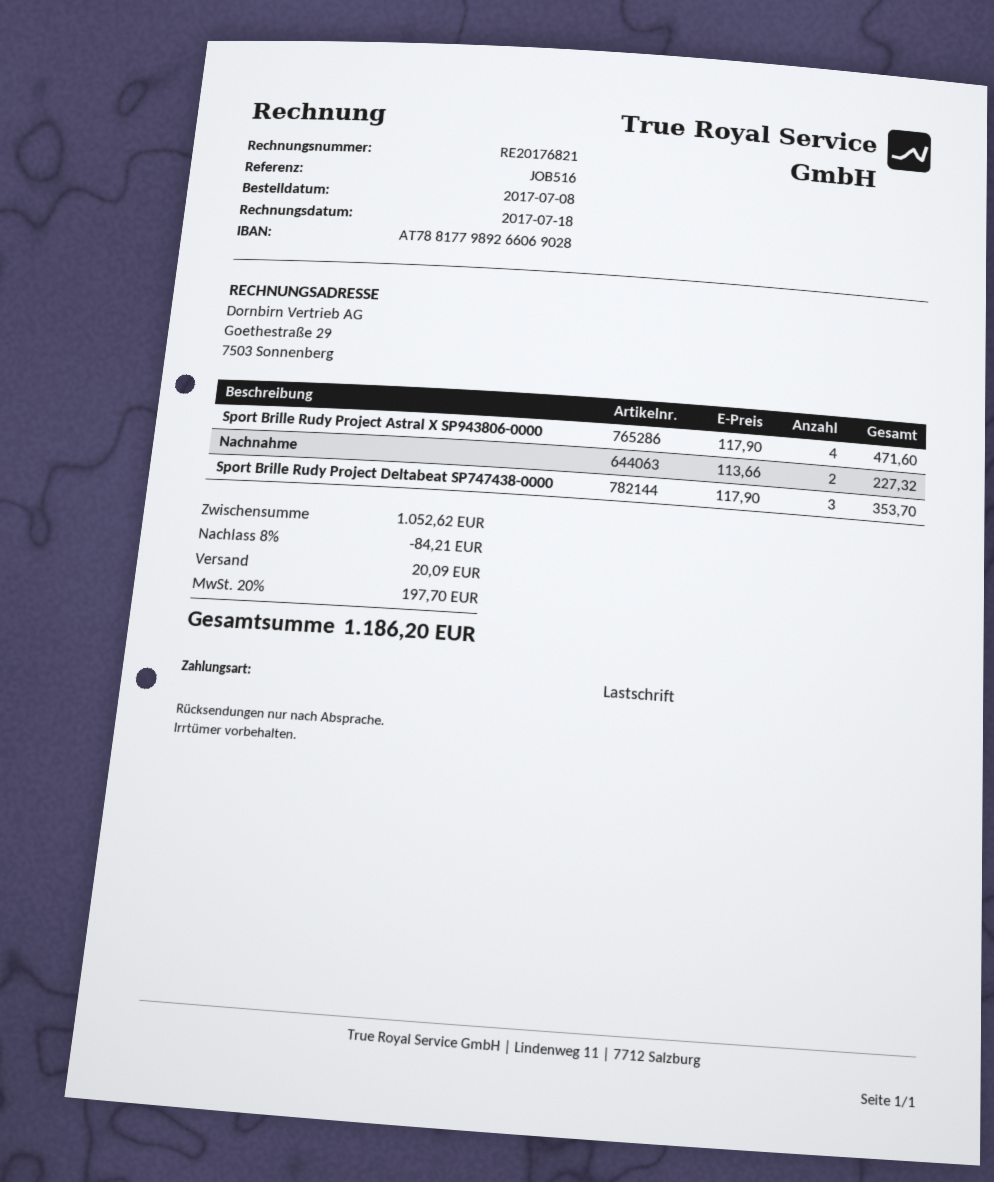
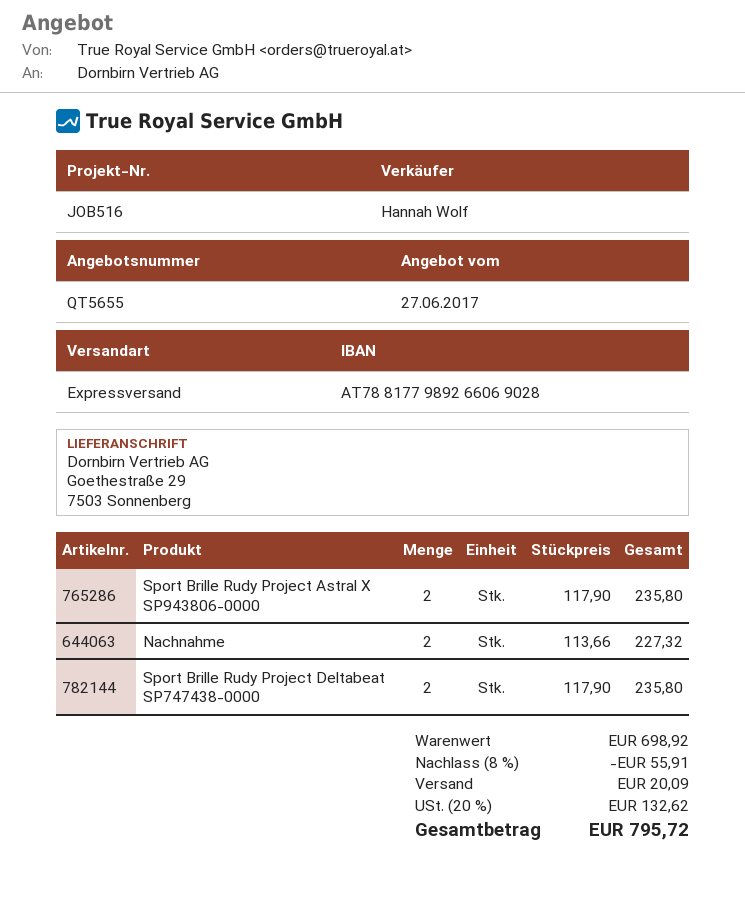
Sport Brille Rudy Project Astral X SP943806-0000: 4 x 117.90 = 471.60 -> 2 x 117.90 = 235.80
Sport Brille Rudy Project Deltabeat SP747438-0000: 3 x 117.90 = 353.70 -> 2 x 117.90 = 235.80
subtotal: 1052.62 -> 698.92
discount: 8% = 84.21 -> 8% = 55.91
tax: 20% = 197.70 -> 20% = 132.62
total: 1186.20 -> 795.72

